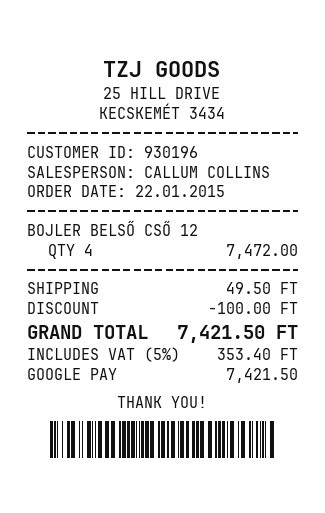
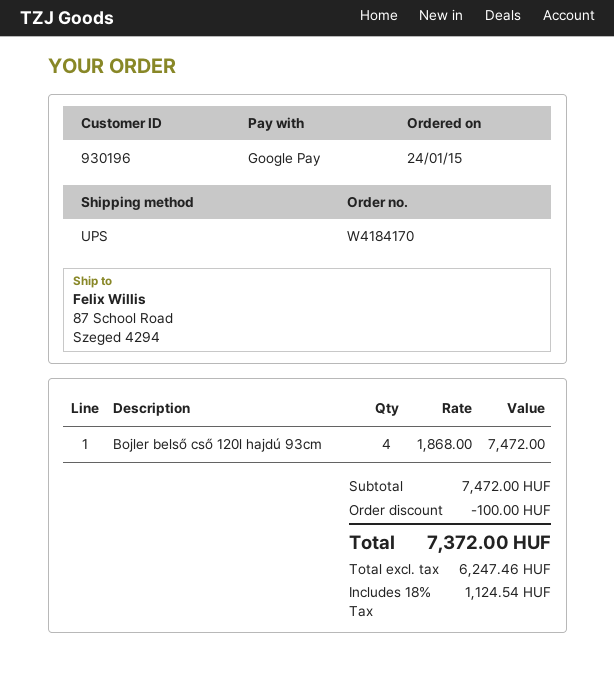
order date: 2015-01-22 -> 2015-01-24
shipping: 49.50 -> none
tax: 5% = 353.40 -> 18% = 1124.54
total: 7421.50 -> 7372.00

